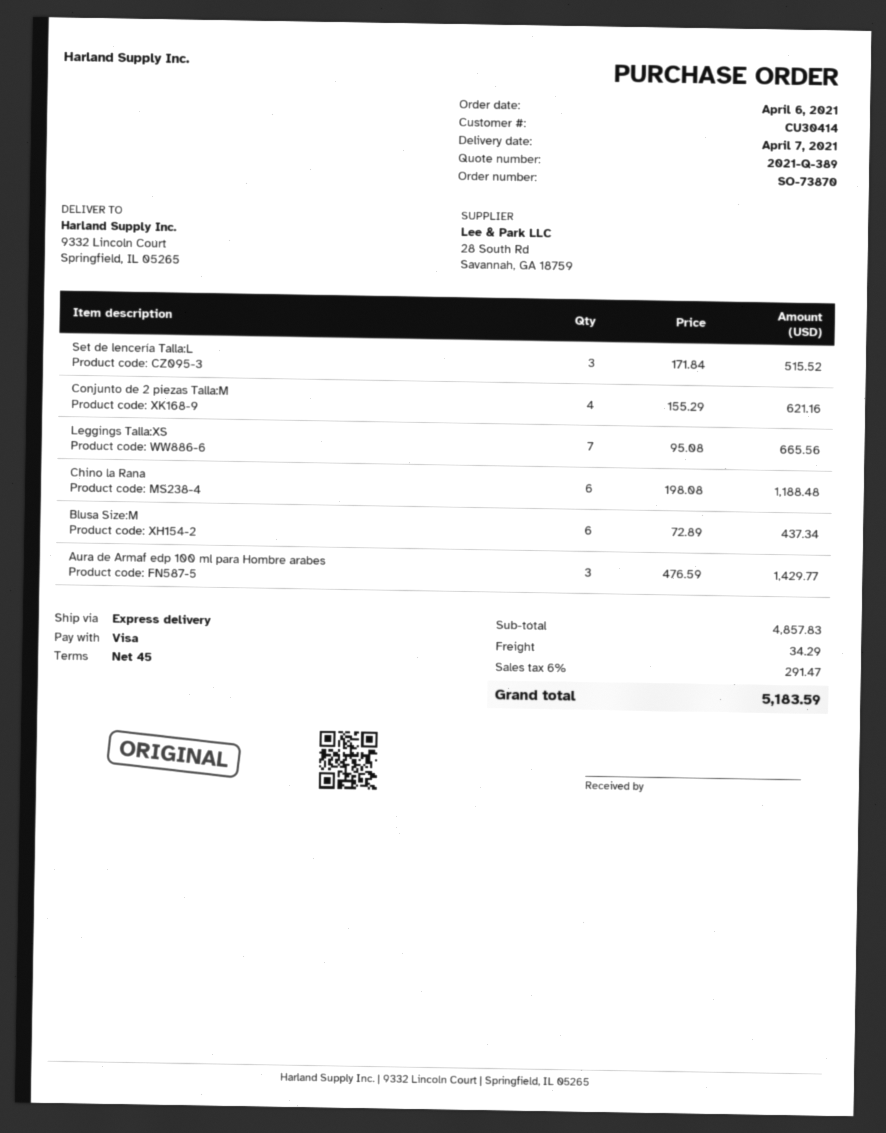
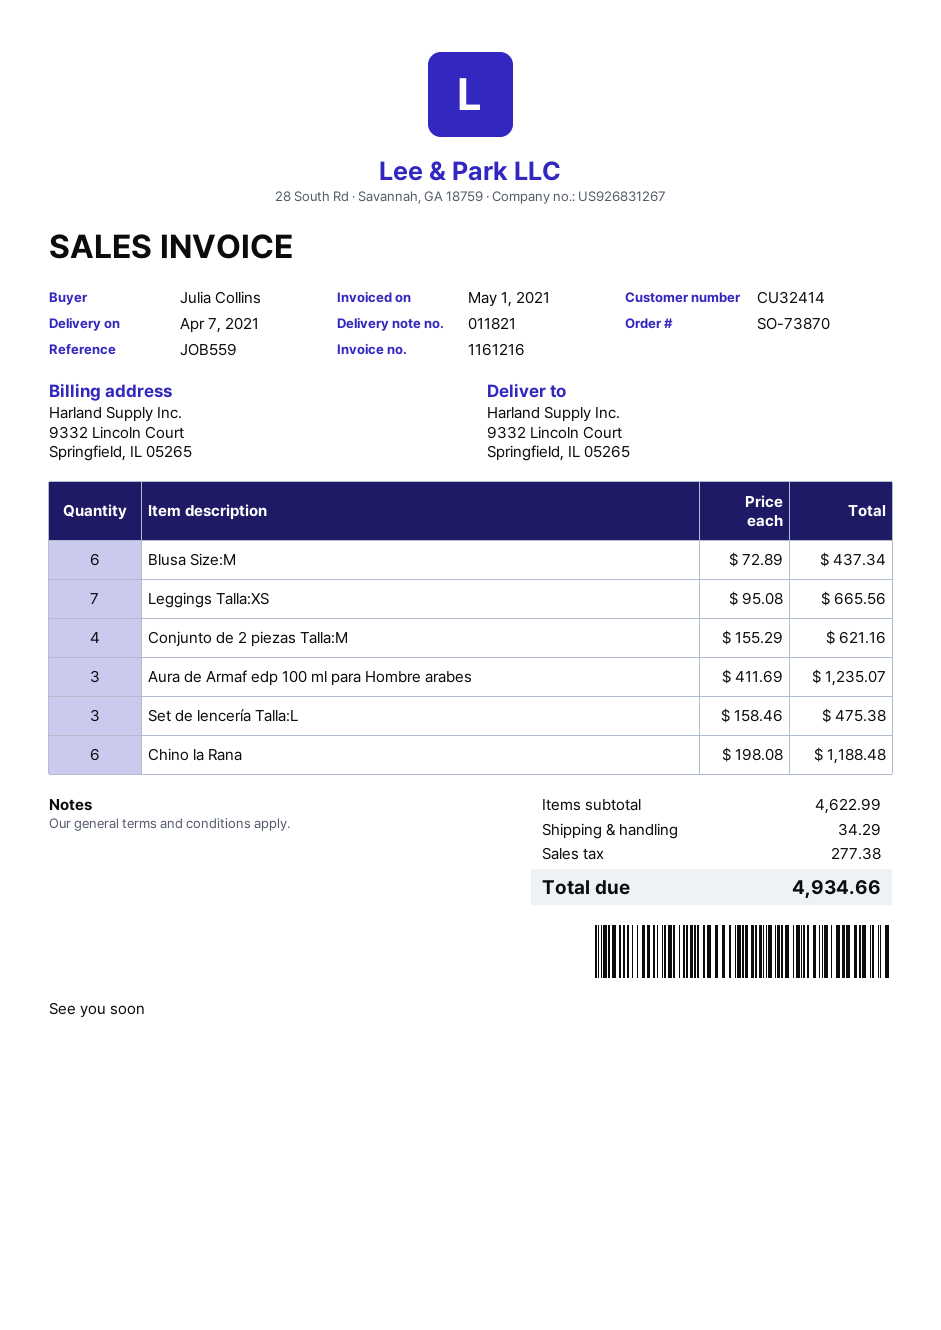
customer number: CU30414 -> CU32414
Set de lencería Talla:L: 3 x 171.84 = 515.52 -> 3 x 158.46 = 475.38
Aura de Armaf edp 100 ml para Hombre arabes: 3 x 476.59 = 1429.77 -> 3 x 411.69 = 1235.07
subtotal: 4857.83 -> 4622.99
tax: 291.47 -> 277.38
total: 5183.59 -> 4934.66

